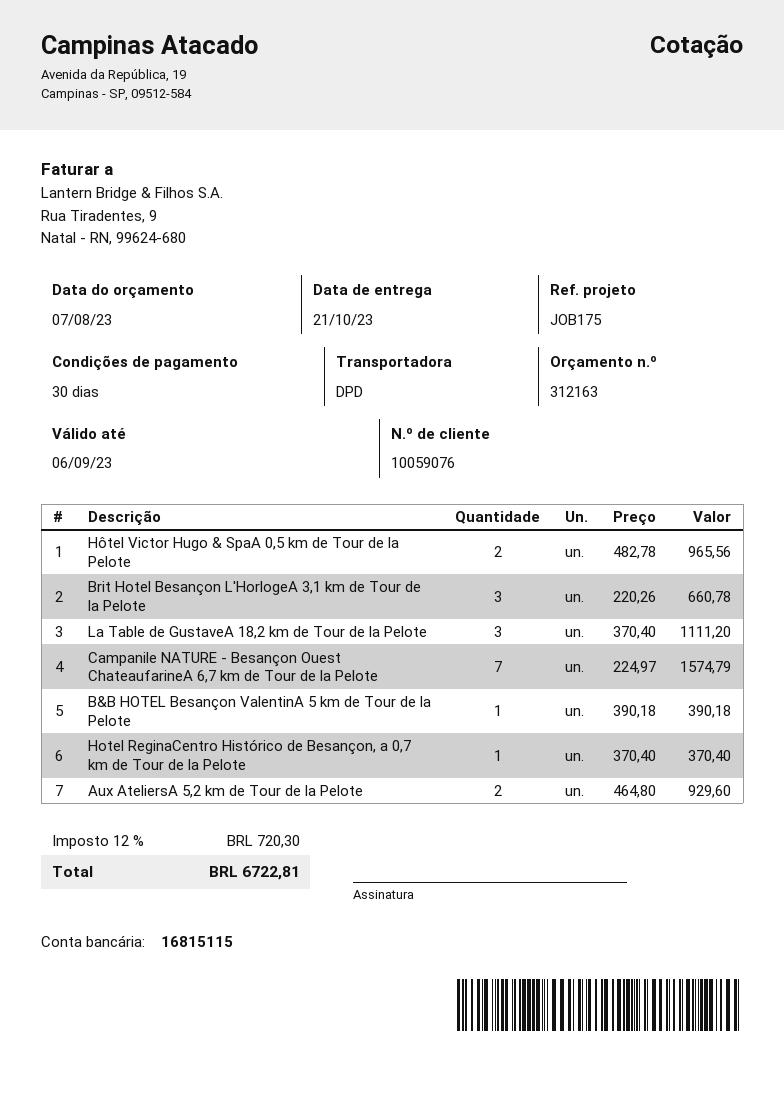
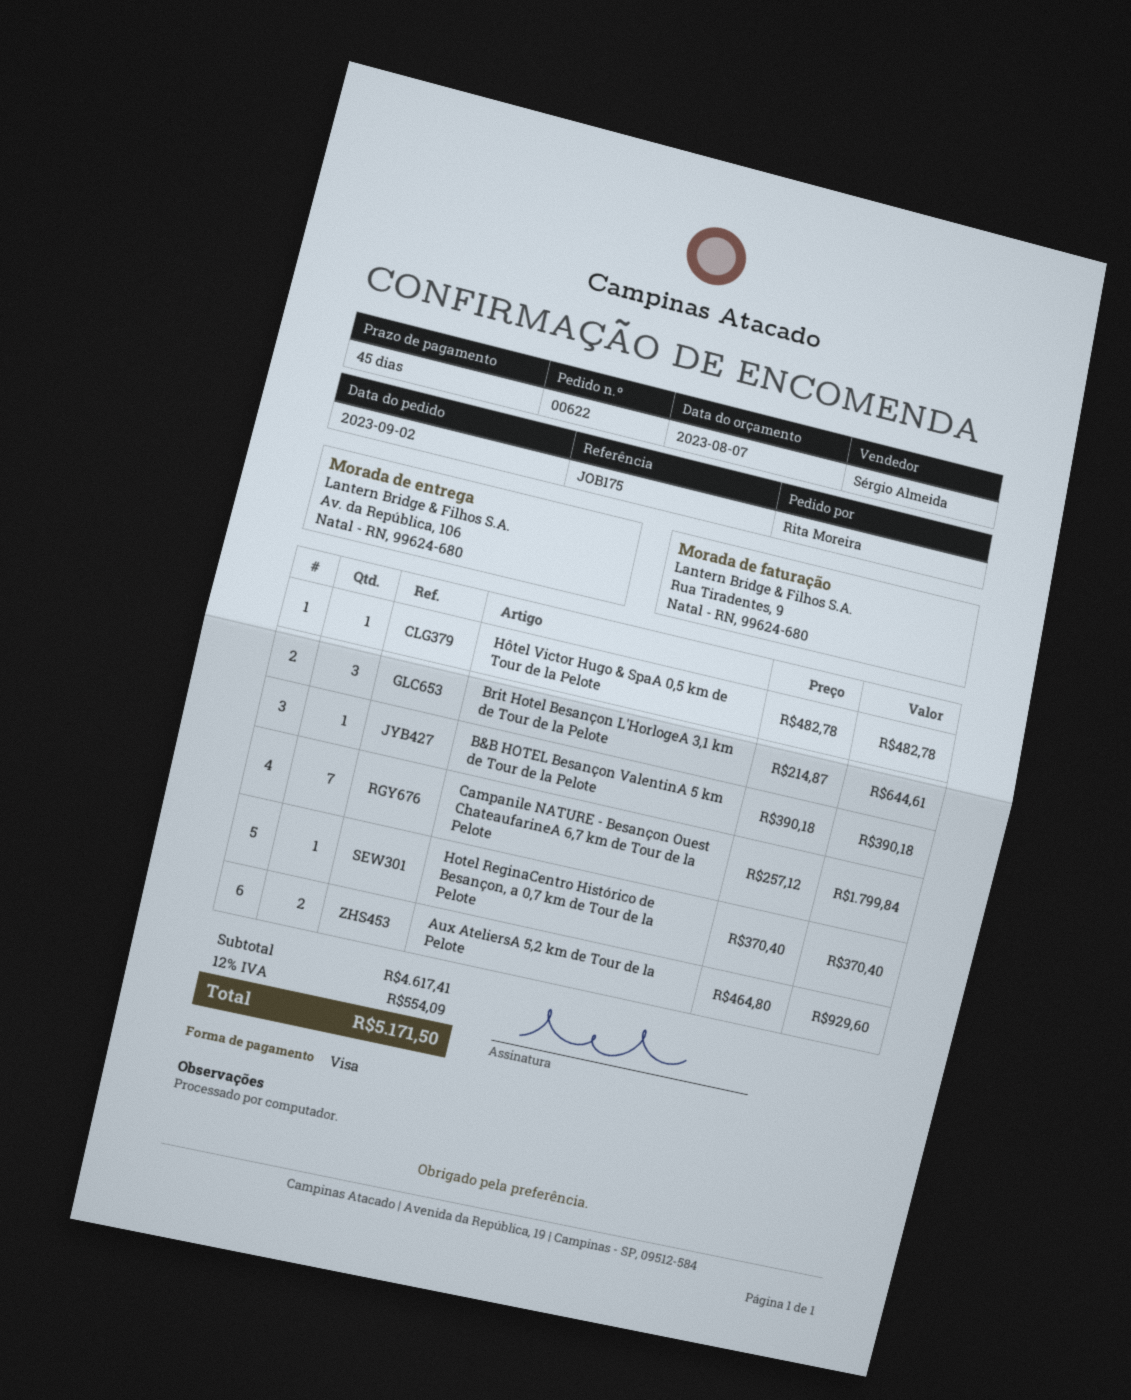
payment terms: 30 days -> 45 days
Hôtel Victor Hugo & SpaA 0,5 km de Tour de la Pelote: 2 x 482.78 = 965.56 -> 1 x 482.78 = 482.78
Brit Hotel Besançon L'HorlogeA 3,1 km de Tour de la Pelote: 3 x 220.26 = 660.78 -> 3 x 214.87 = 644.61
La Table de GustaveA 18,2 km de Tour de la Pelote: 3 x 370.40 = 1111.20 -> none
Campanile NATURE - Besançon Ouest ChateaufarineA 6,7 km de Tour de la Pelote: 7 x 224.97 = 1574.79 -> 7 x 257.12 = 1799.84
tax: 12% = 720.30 -> 12% = 554.09
total: 6722.81 -> 5171.50

